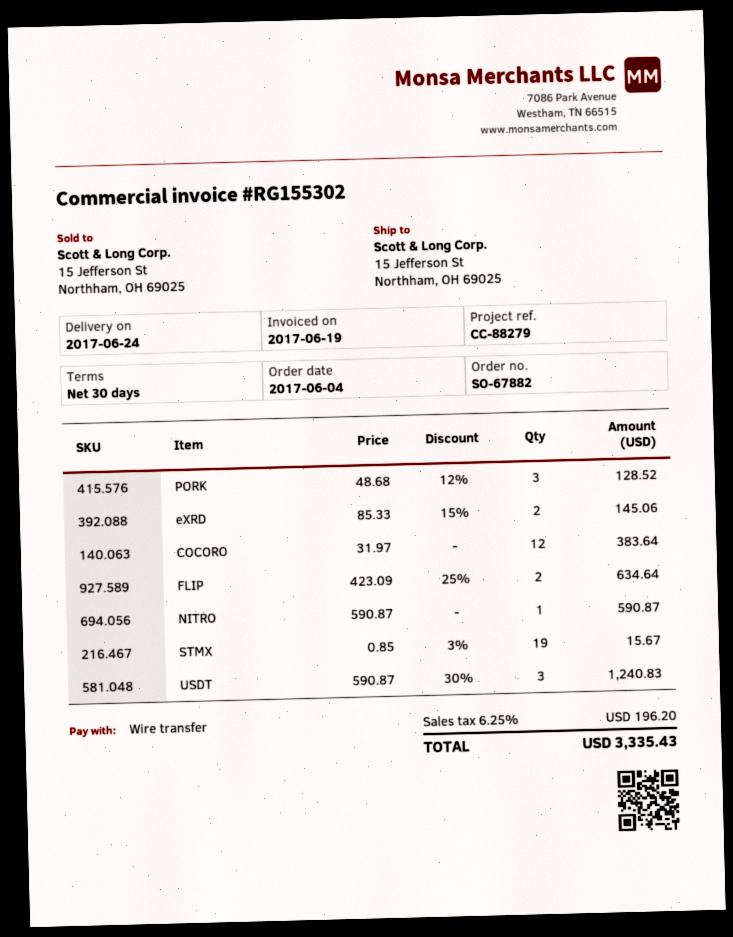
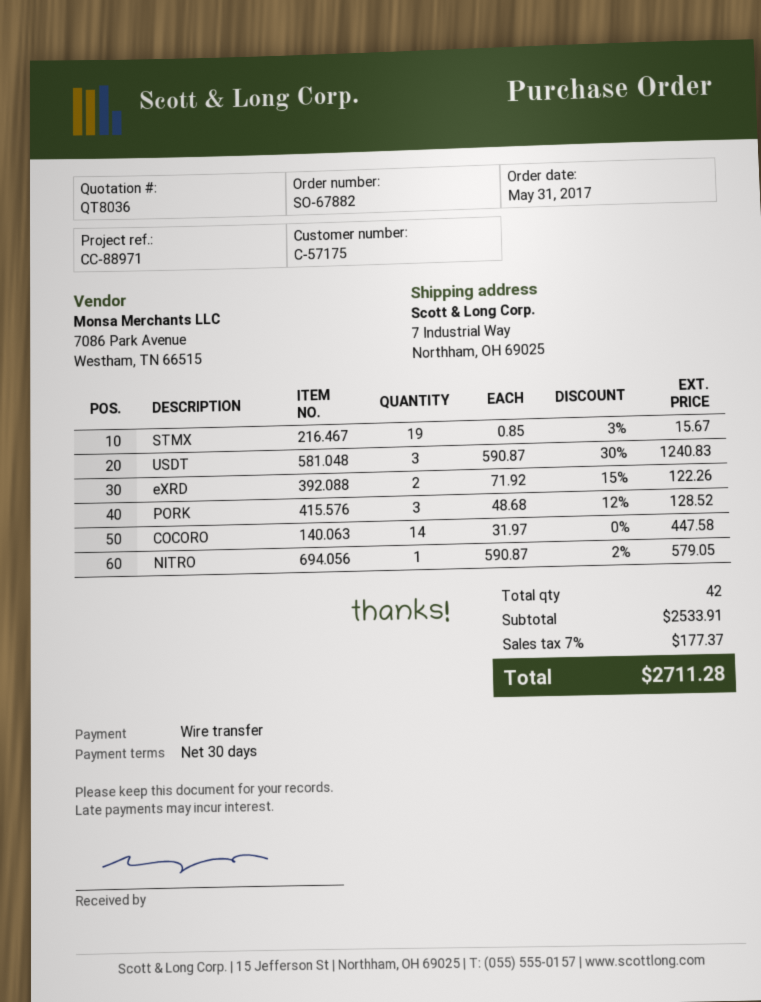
order date: 2017-06-04 -> 2017-05-31
reference: CC-88279 -> CC-88971
ship to: 15 Jefferson St, Northham, OH 69025 -> 7 Industrial Way, Northham, OH 69025
eXRD: 2 x 85.33 - 15% = 145.06 -> 2 x 71.92 - 15% = 122.26
COCORO: 12 x 31.97 = 383.64 -> 14 x 31.97 = 447.58
FLIP: 2 x 423.09 - 25% = 634.64 -> none
NITRO: 1 x 590.87 = 590.87 -> 1 x 590.87 - 2% = 579.05
tax: 6.25% = 196.20 -> 7% = 177.37
total: 3335.43 -> 2711.28

